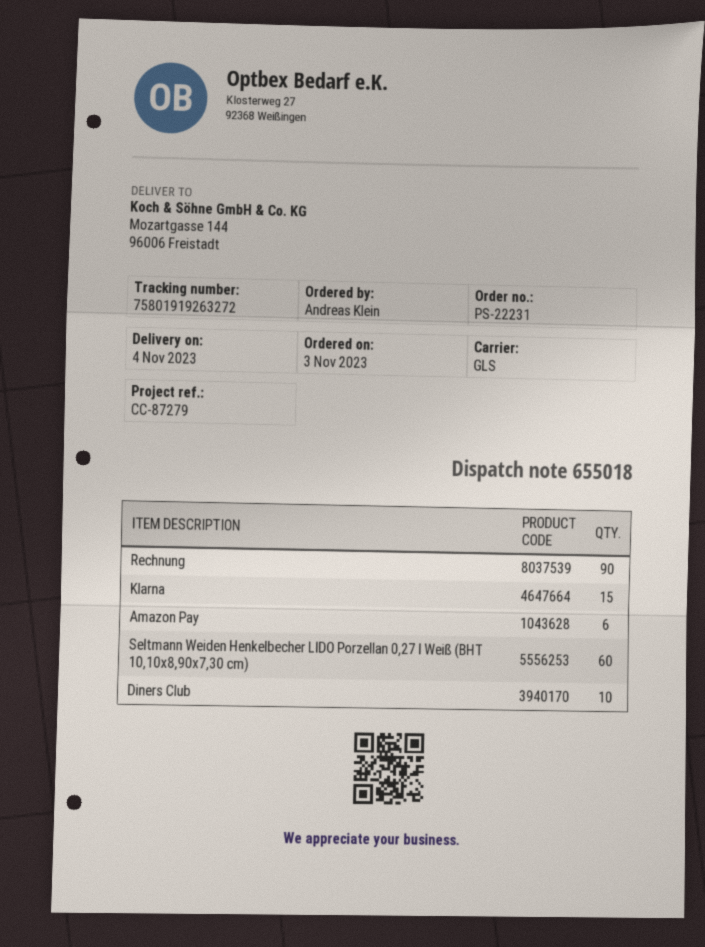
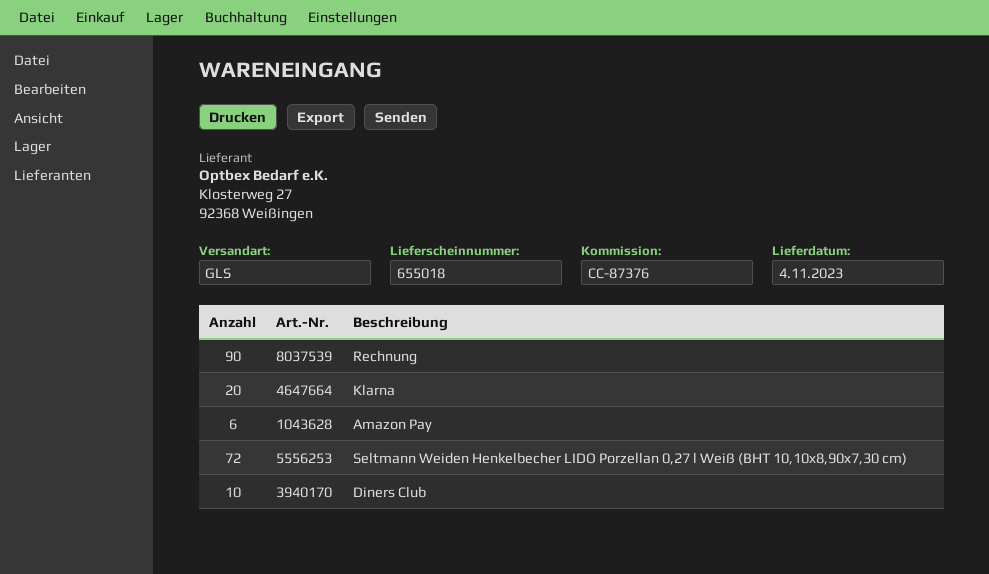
reference: CC-87279 -> CC-87376
Klarna: 15 -> 20
Seltmann Weiden Henkelbecher LIDO Porzellan 0,27 l Weiß (BHT 10,10x8,90x7,30 cm): 60 -> 72

